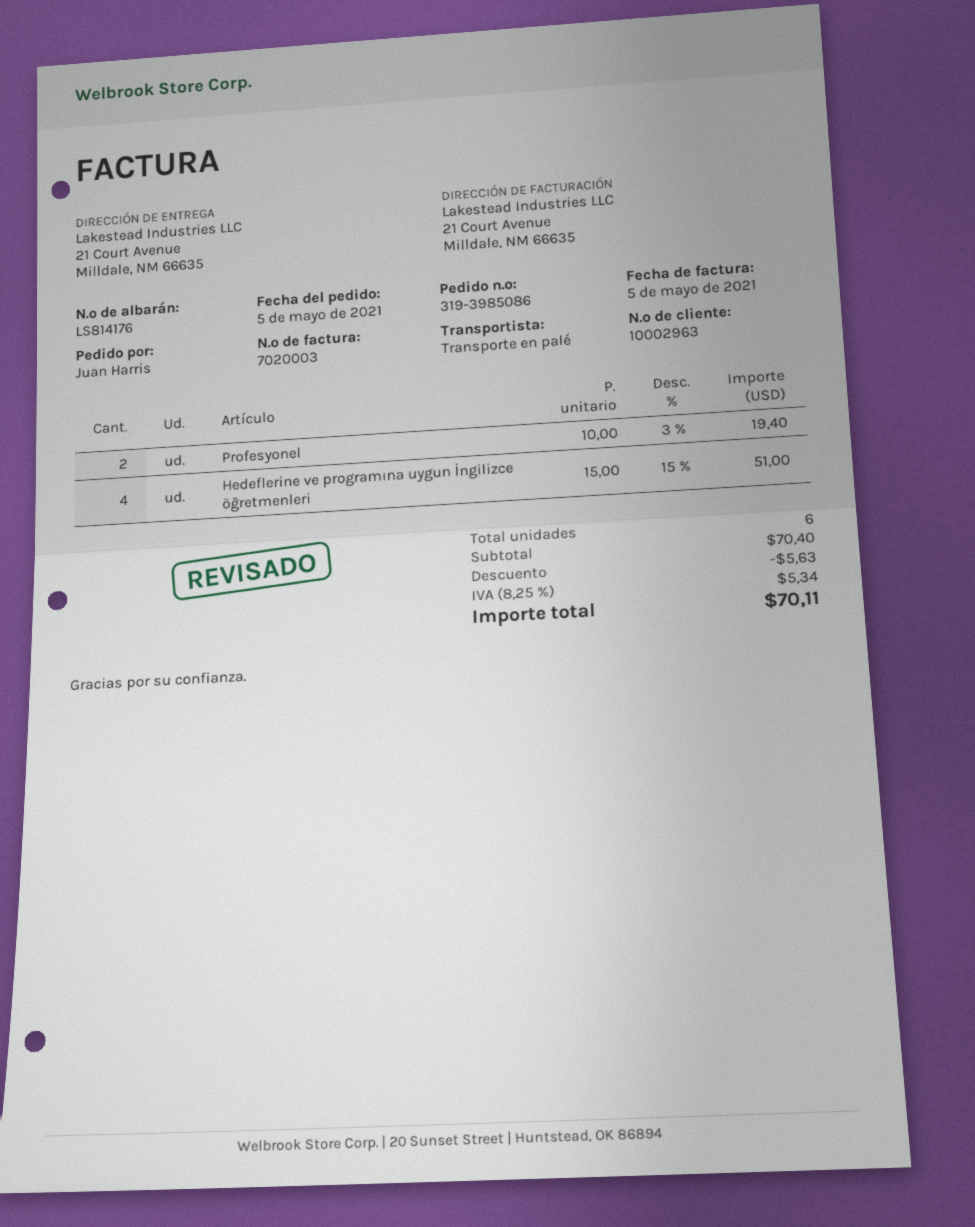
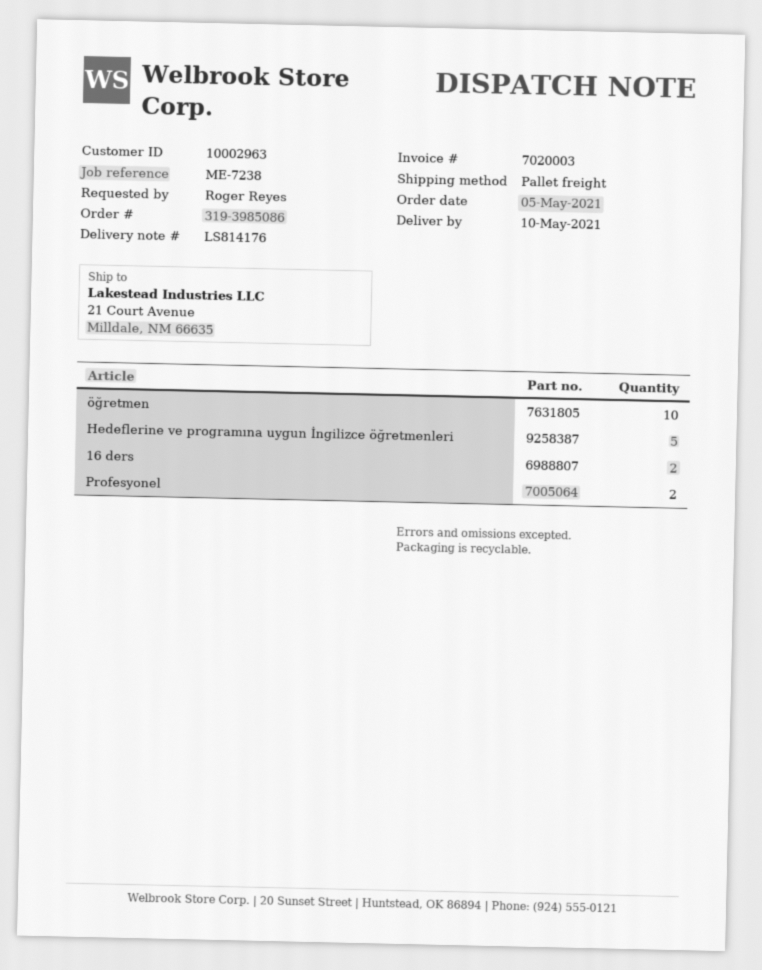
ordered by: Juan Harris -> Roger Reyes
Hedeflerine ve programına uygun İngilizce öğretmenleri: 4 -> 5
öğretmen: none -> 10
16 ders: none -> 2

